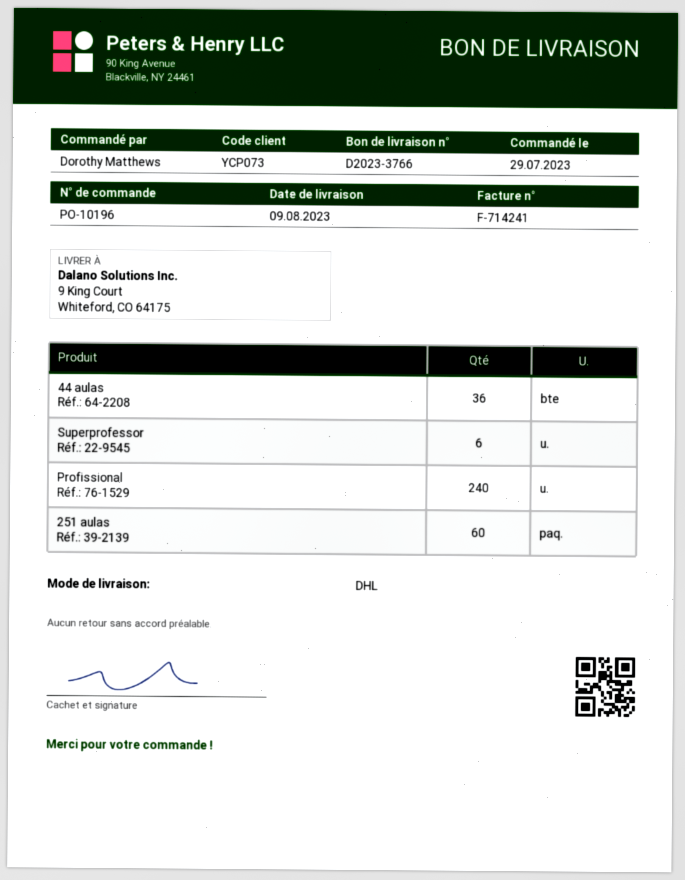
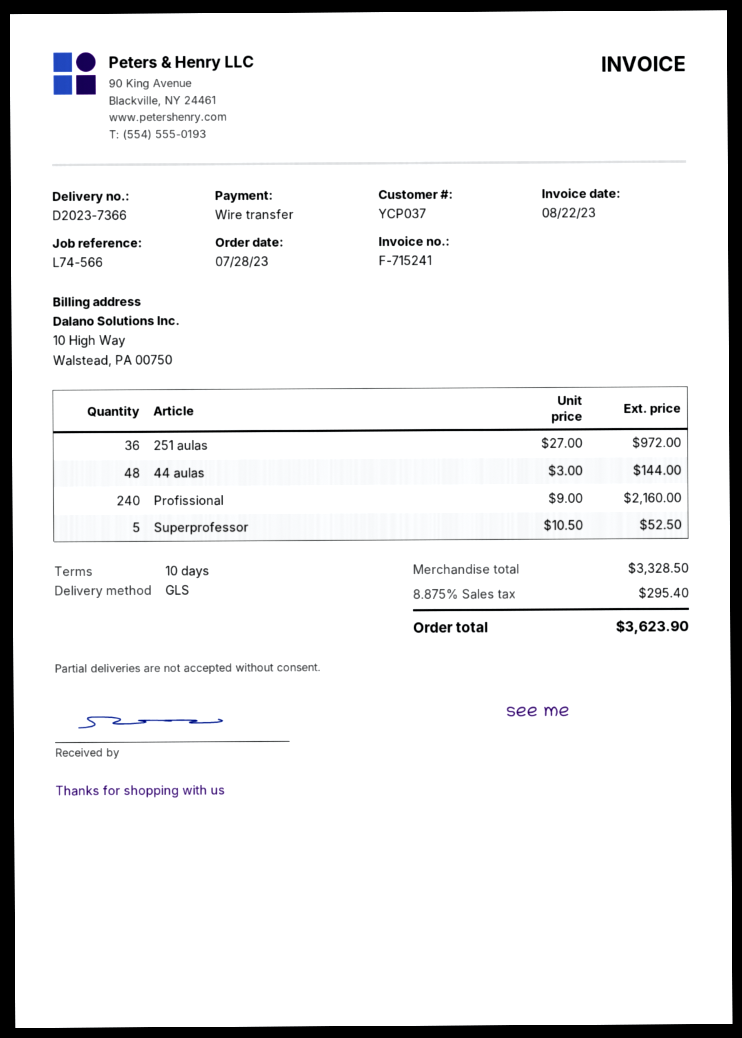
order date: 2023-07-29 -> 2023-07-28
delivery note number: D2023-3766 -> D2023-7366
invoice number: F-714241 -> F-715241
customer number: YCP073 -> YCP037
shipping method: DHL -> GLS
44 aulas: 36 -> 48
Superprofessor: 6 -> 5
251 aulas: 60 -> 36

